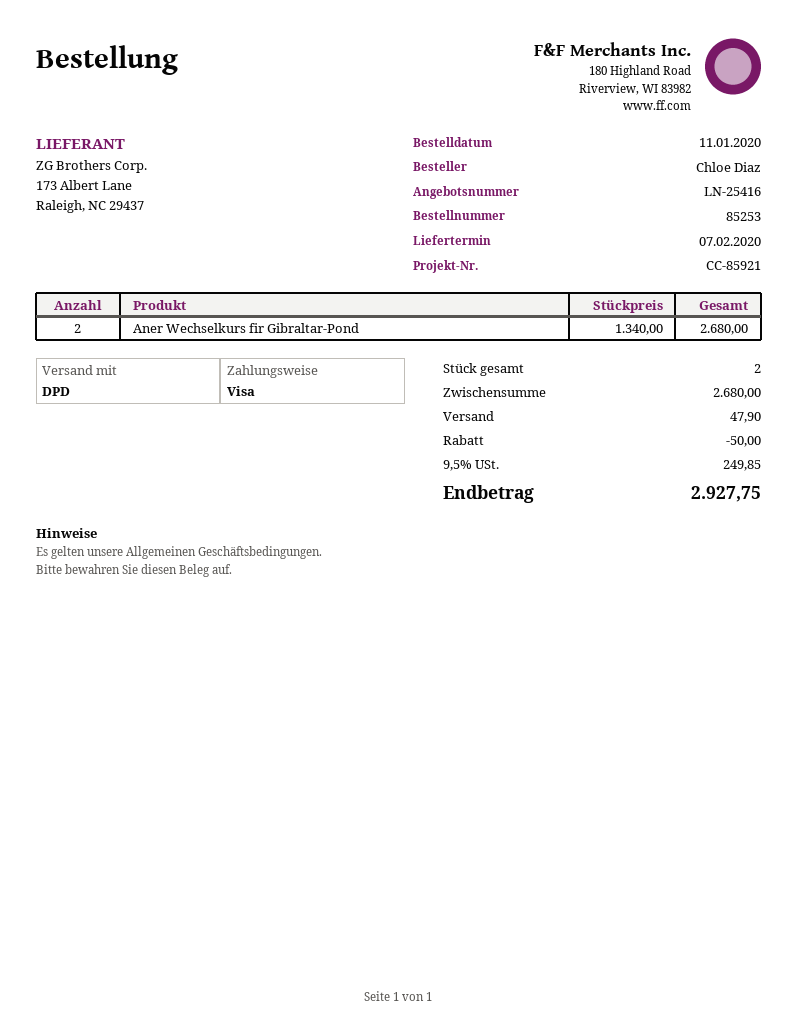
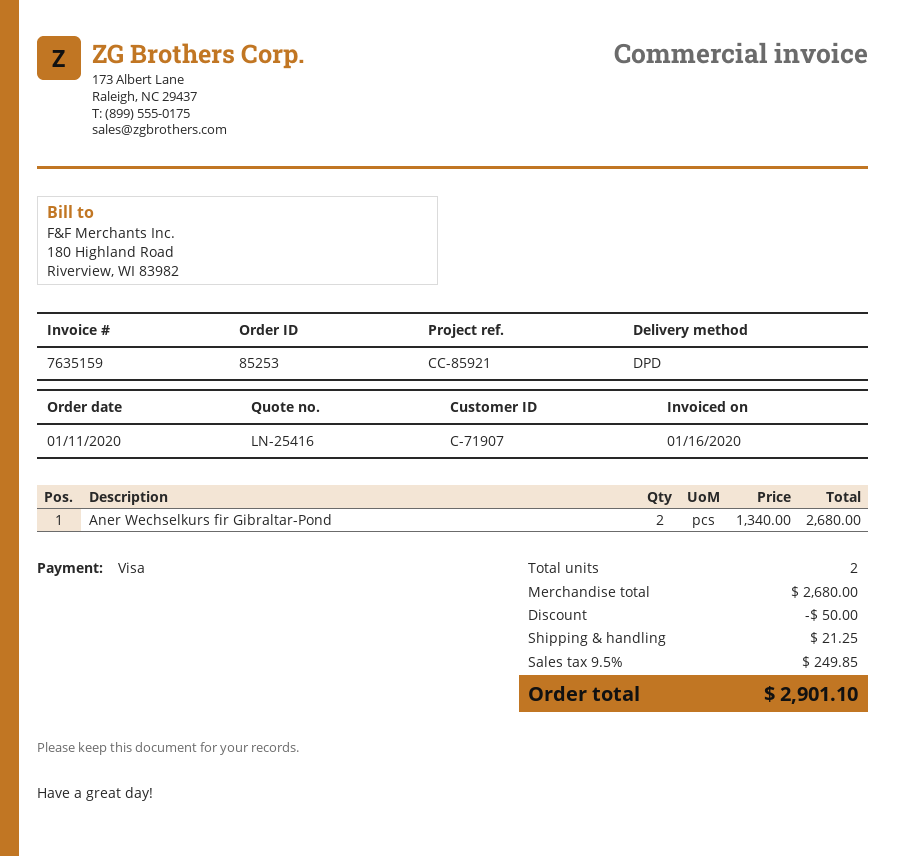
shipping: 47.90 -> 21.25
total: 2927.75 -> 2901.10

